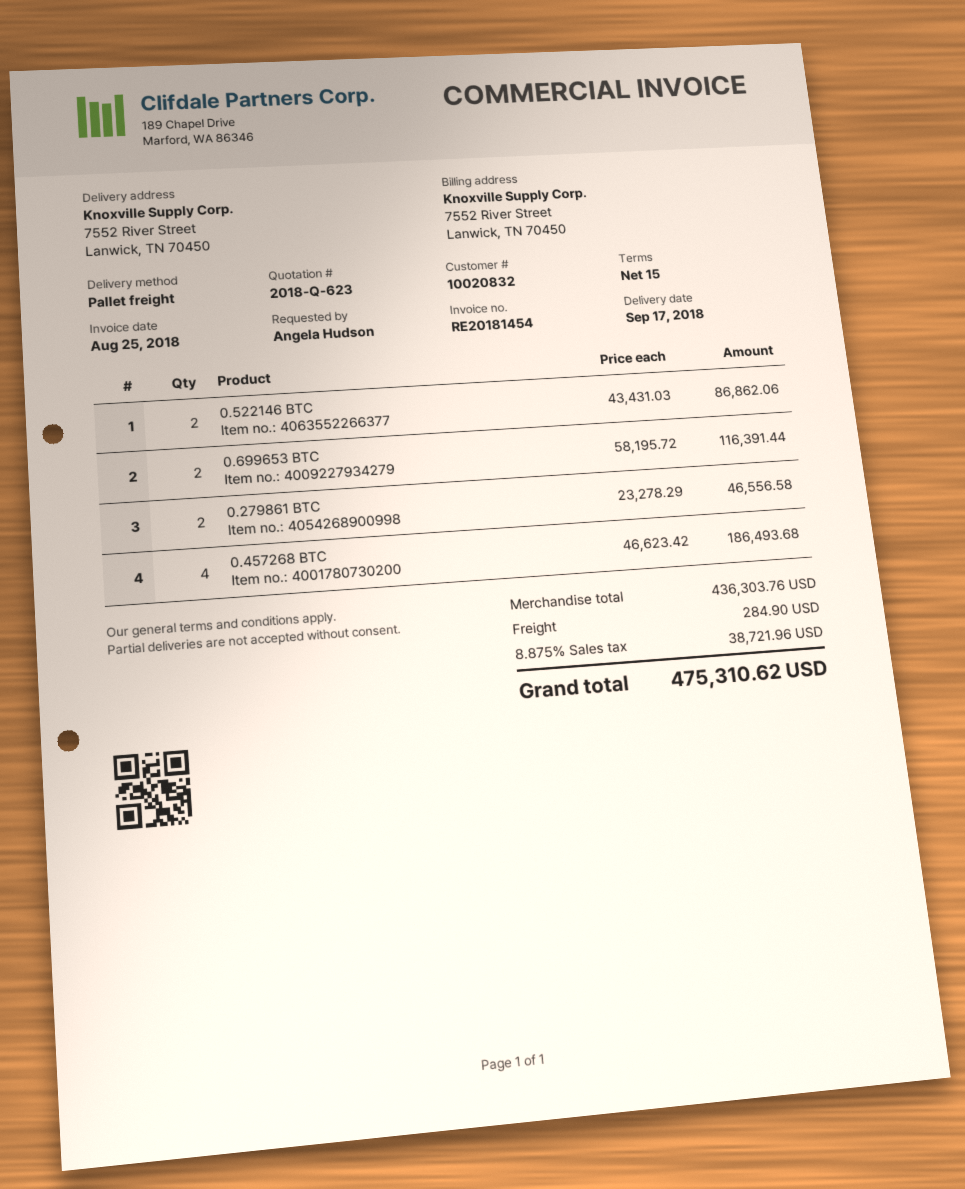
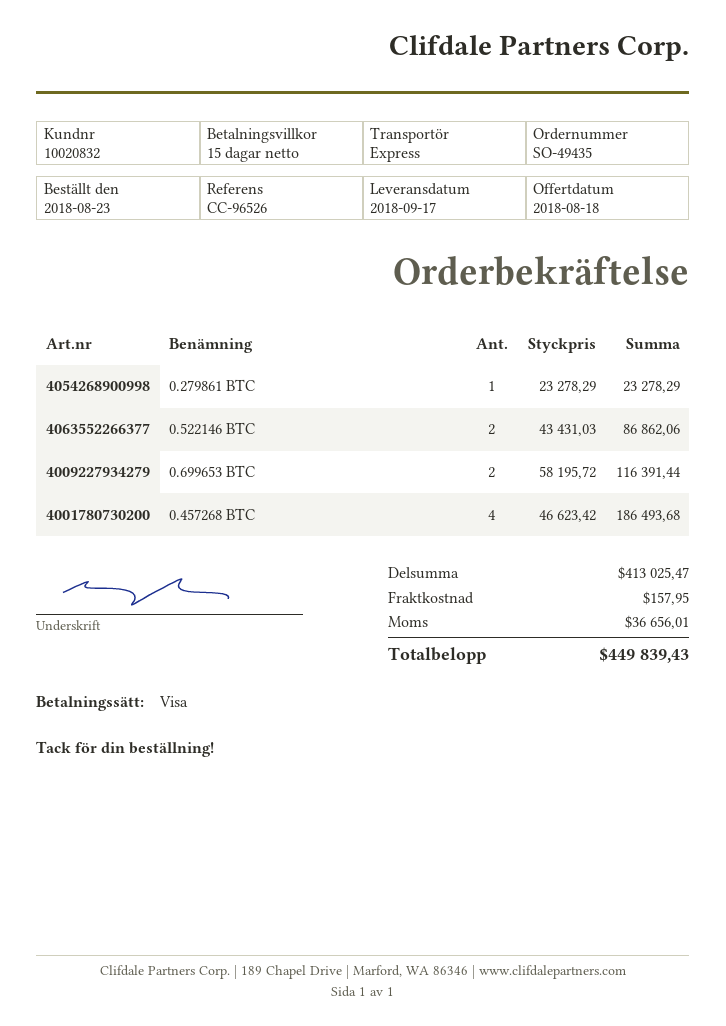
shipping method: pallet freight -> express
0.279861 BTC: 2 x 23278.29 = 46556.58 -> 1 x 23278.29 = 23278.29
subtotal: 436303.76 -> 413025.47
shipping: 284.90 -> 157.95
tax: 38721.96 -> 36656.01
total: 475310.62 -> 449839.43

